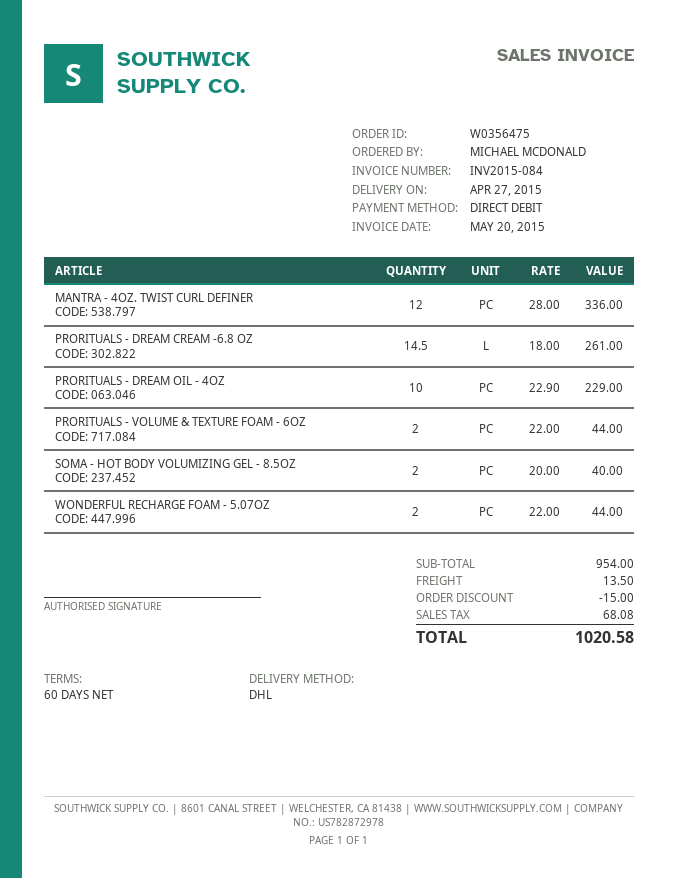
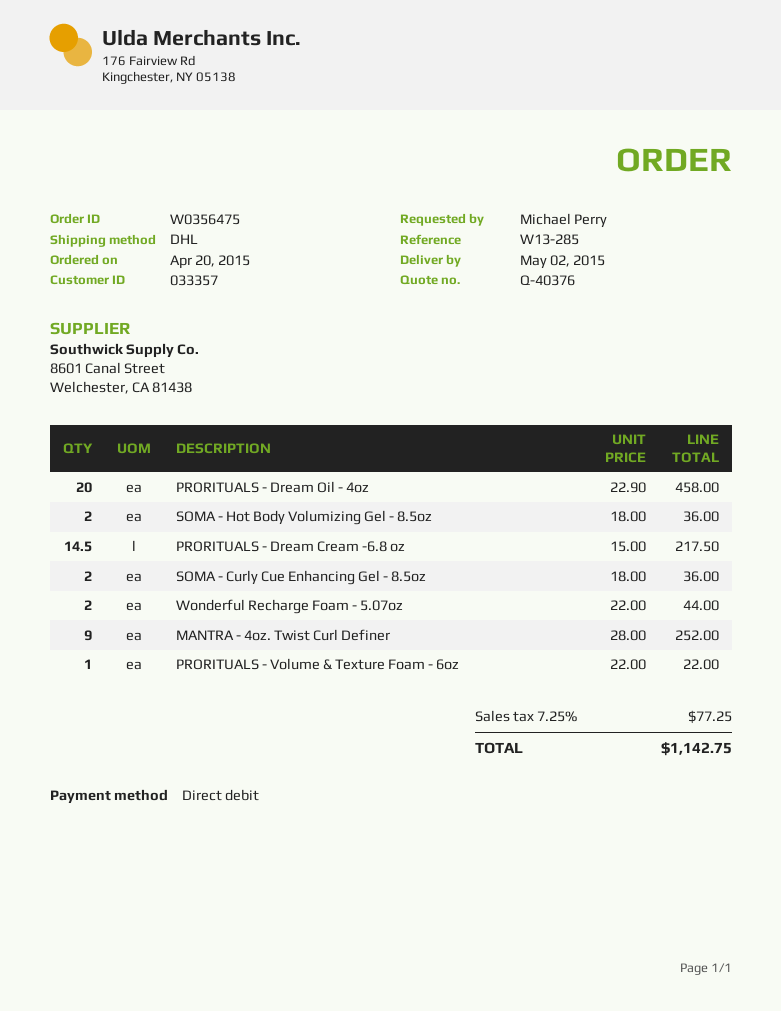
delivery date: 2015-04-27 -> 2015-05-02
ordered by: MICHAEL MCDONALD -> Michael Perry
MANTRA - 4OZ. TWIST CURL DEFINER: 12 x 28.00 = 336.00 -> 9 x 28.00 = 252.00
PRORITUALS - DREAM CREAM -6.8 OZ: 14.5 x 18.00 = 261.00 -> 14.5 x 15.00 = 217.50
PRORITUALS - DREAM OIL - 4OZ: 10 x 22.90 = 229.00 -> 20 x 22.90 = 458.00
PRORITUALS - VOLUME & TEXTURE FOAM - 6OZ: 2 x 22.00 = 44.00 -> 1 x 22.00 = 22.00
SOMA - HOT BODY VOLUMIZING GEL - 8.5OZ: 2 x 20.00 = 40.00 -> 2 x 18.00 = 36.00
SOMA - Curly Cue Enhancing Gel - 8.5oz: none -> 2 x 18.00 = 36.00
discount: 15.00 -> none
shipping: 13.50 -> none
tax: 68.08 -> 77.25
total: 1020.58 -> 1142.75

